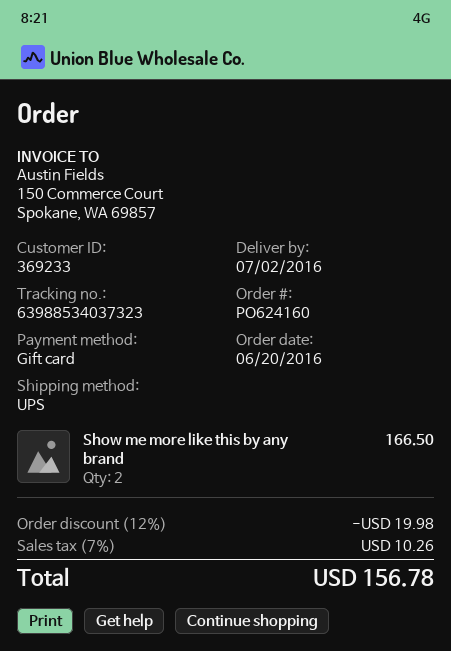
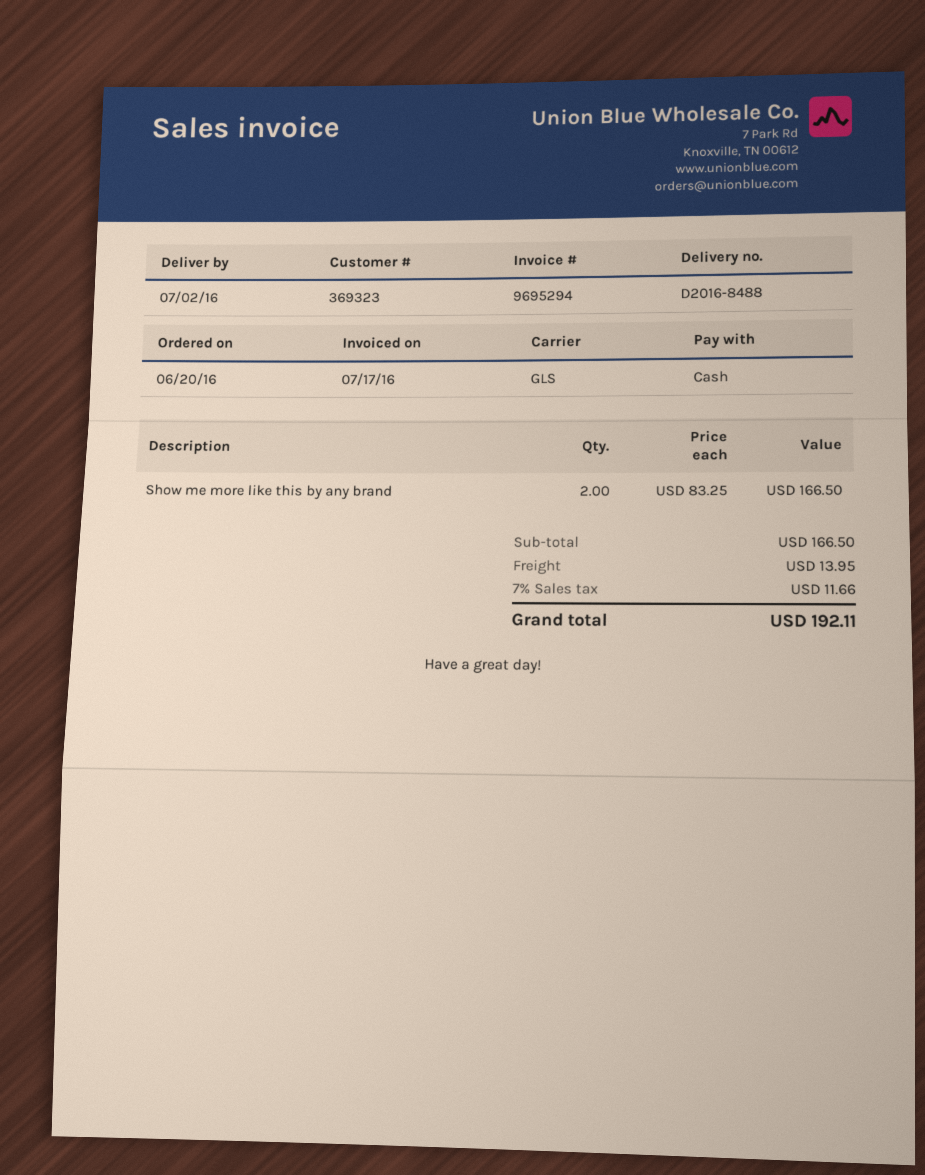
customer number: 369233 -> 369323
payment method: gift card -> cash
shipping method: UPS -> GLS
discount: 12% = 19.98 -> none
shipping: none -> 13.95
tax: 7% = 10.26 -> 7% = 11.66
total: 156.78 -> 192.11

